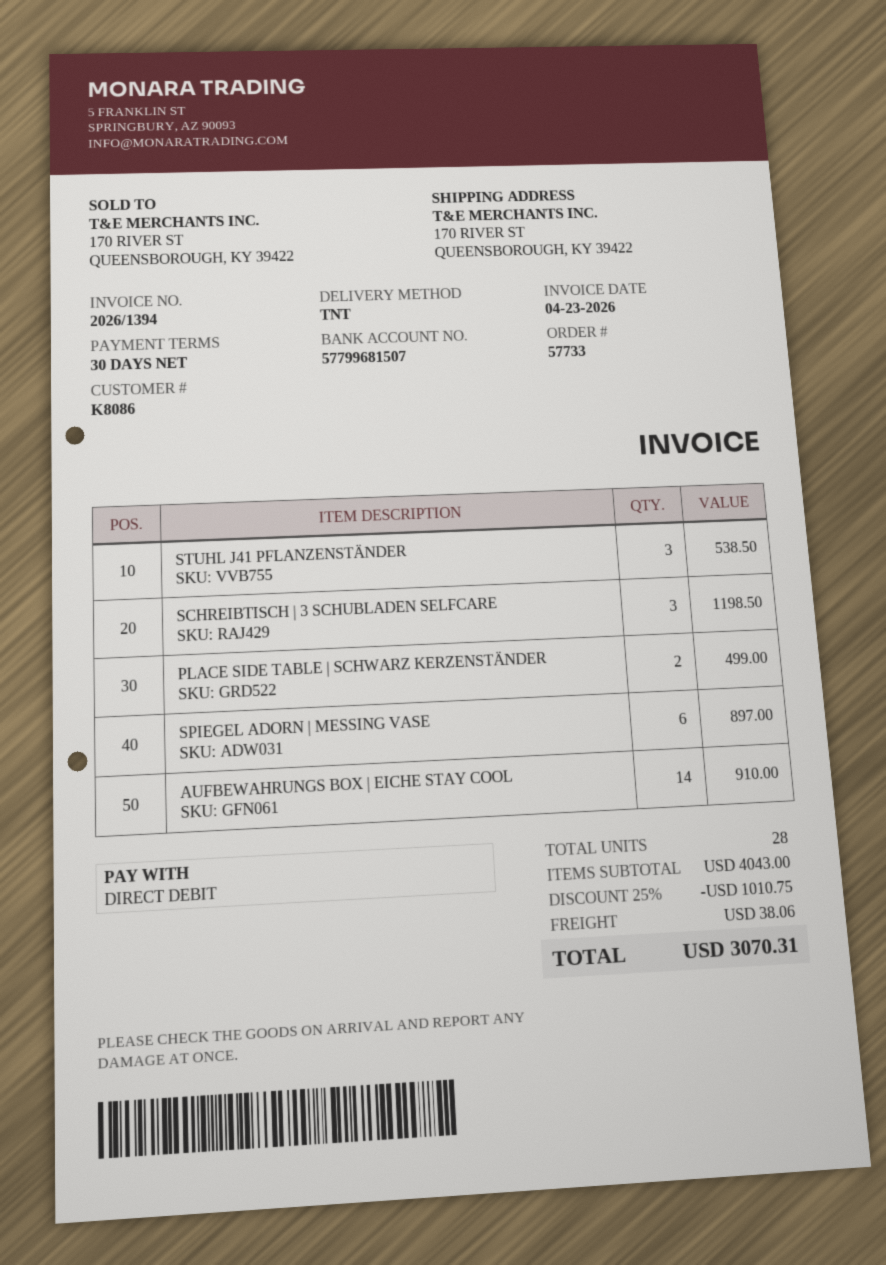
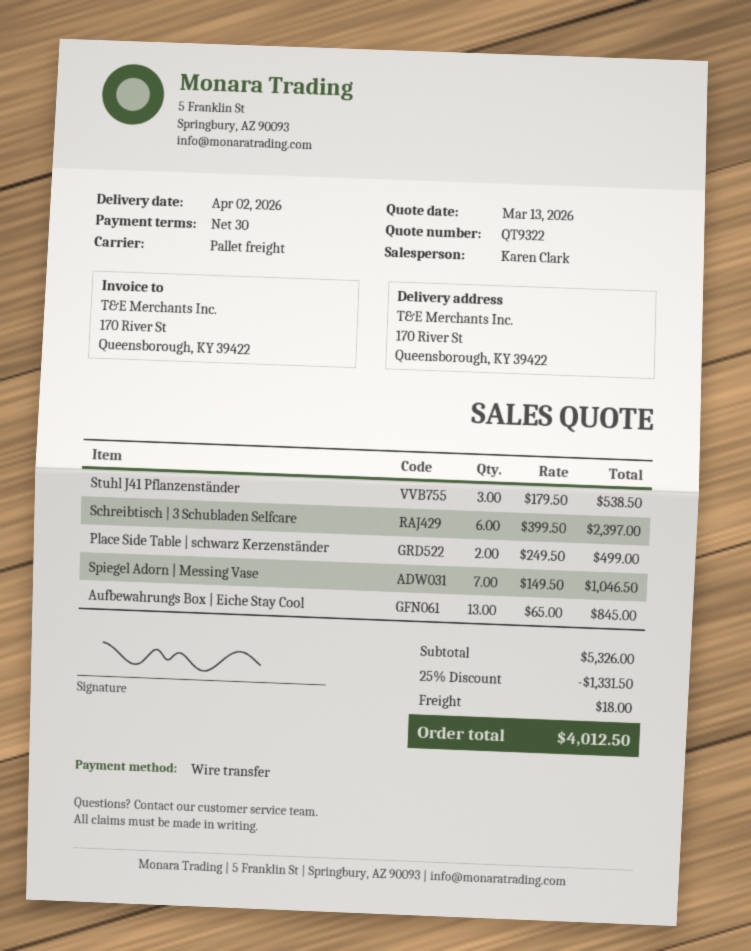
payment method: direct debit -> bank transfer
shipping method: TNT -> pallet freight
SCHREIBTISCH | 3 SCHUBLADEN SELFCARE: 3 for 1198.50 -> 6 for 2397.00
SPIEGEL ADORN | MESSING VASE: 6 for 897.00 -> 7 for 1046.50
AUFBEWAHRUNGS BOX | EICHE STAY COOL: 14 for 910.00 -> 13 for 845.00
subtotal: 4043.00 -> 5326.00
discount: 25% = 1010.75 -> 25% = 1331.50
shipping: 38.06 -> 18.00
total: 3070.31 -> 4012.50

